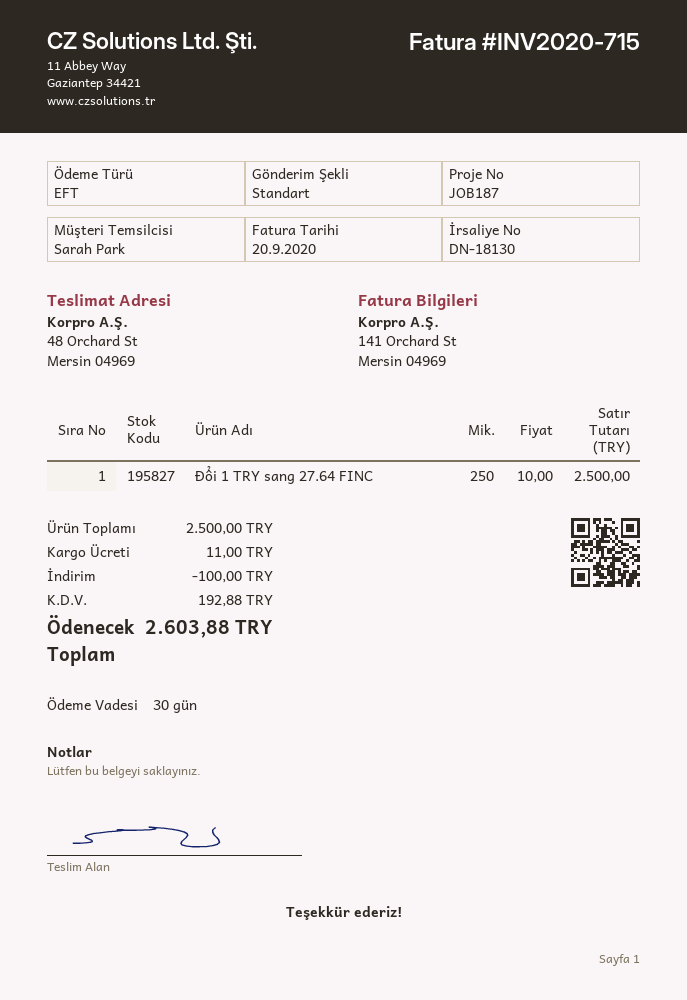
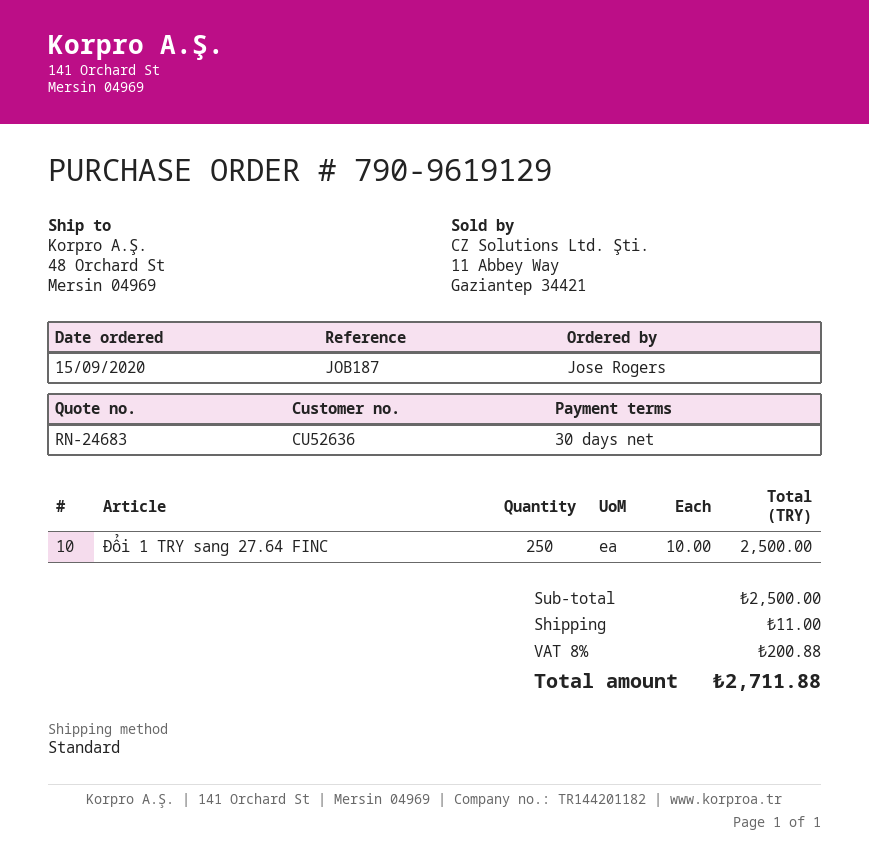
discount: 100.00 -> none
tax: 192.88 -> 200.88
total: 2603.88 -> 2711.88

